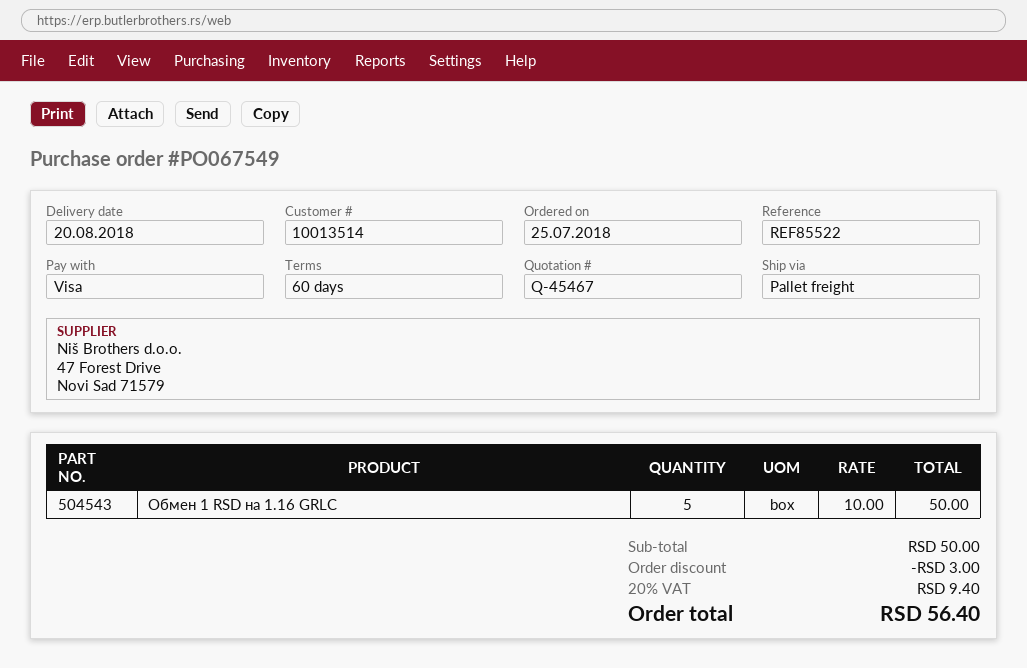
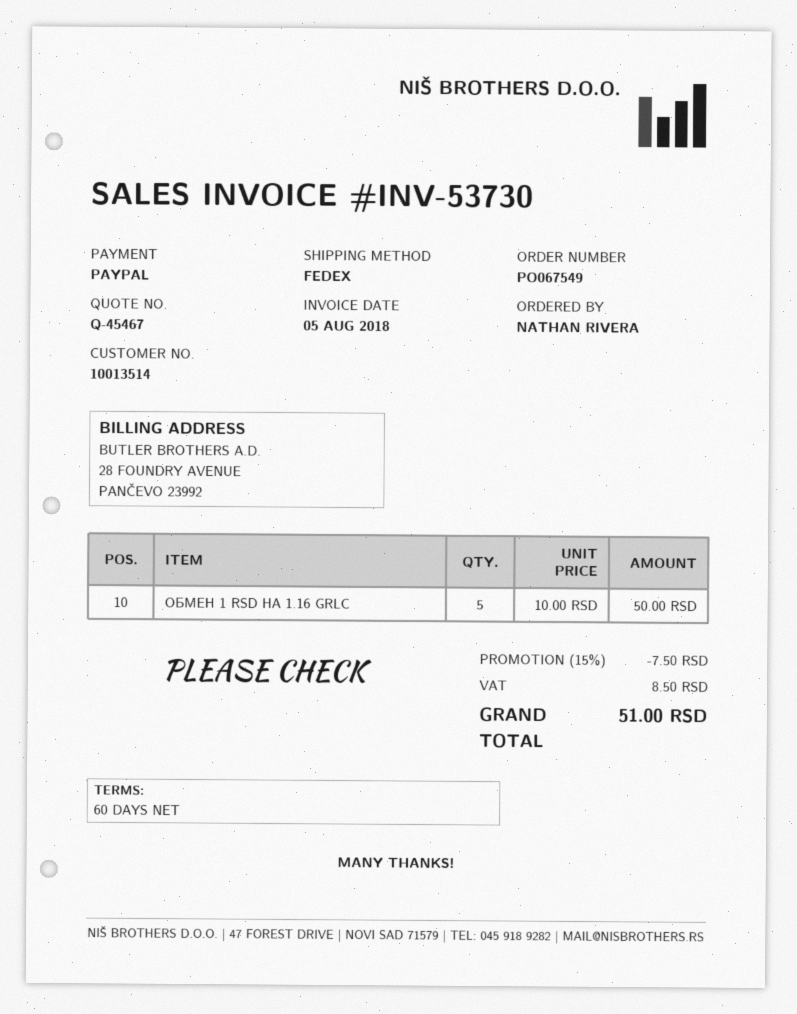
payment method: Visa -> PayPal
shipping method: pallet freight -> FedEx
discount: 3.00 -> 7.50
tax: 9.40 -> 8.50
total: 56.40 -> 51.00

